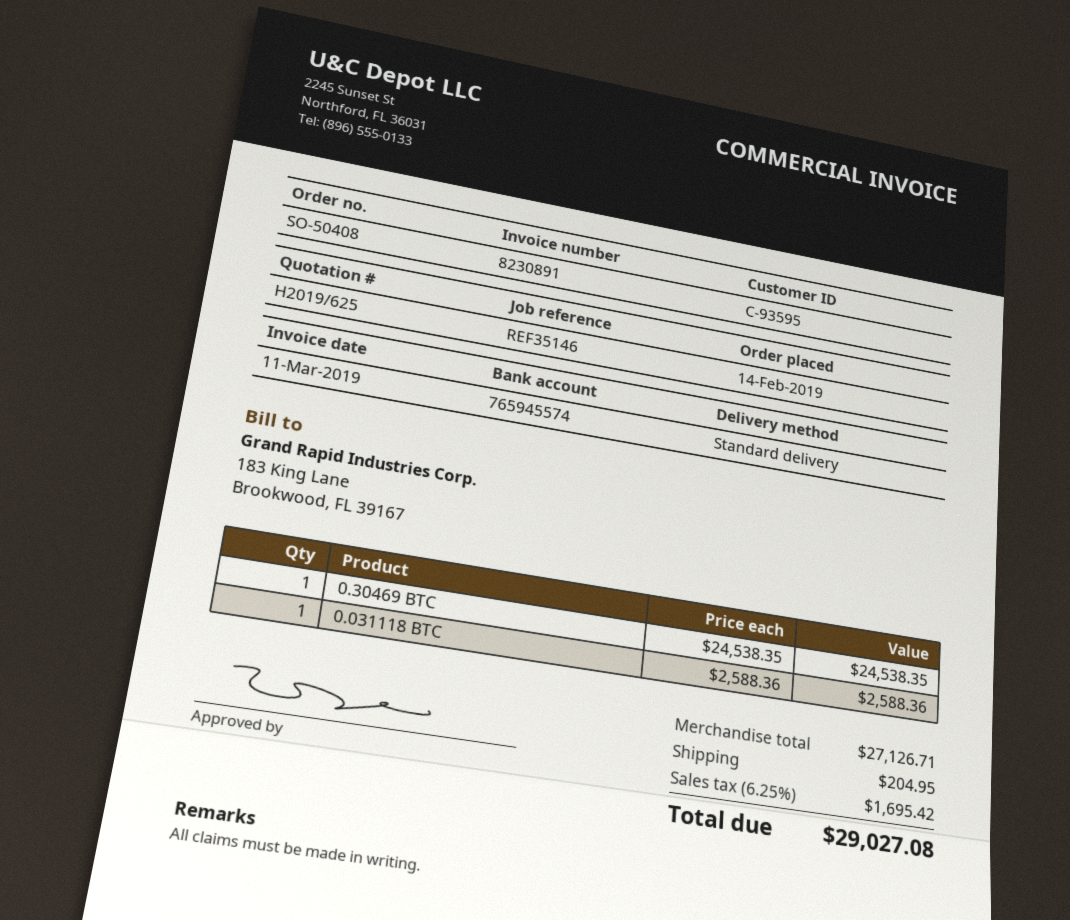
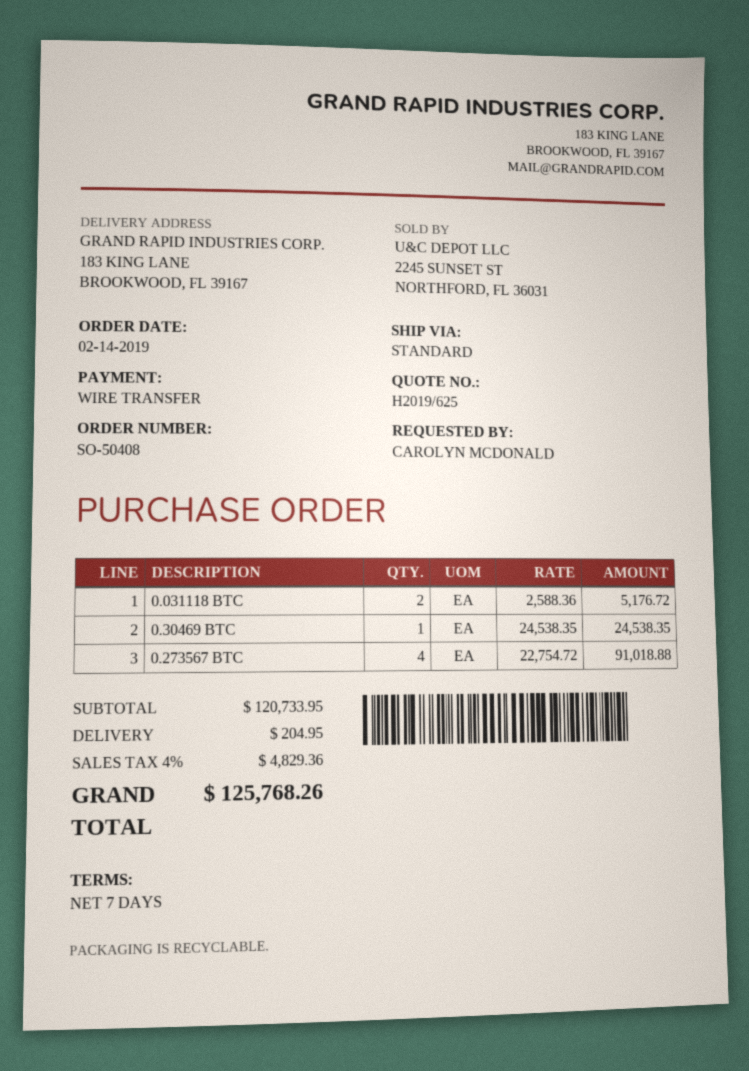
0.031118 BTC: 1 x 2588.36 = 2588.36 -> 2 x 2588.36 = 5176.72
0.273567 BTC: none -> 4 x 22754.72 = 91018.88
subtotal: 27126.71 -> 120733.95
tax: 6.25% = 1695.42 -> 4% = 4829.36
total: 29027.08 -> 125768.26

